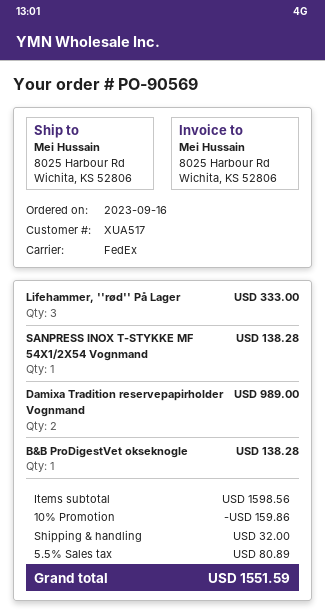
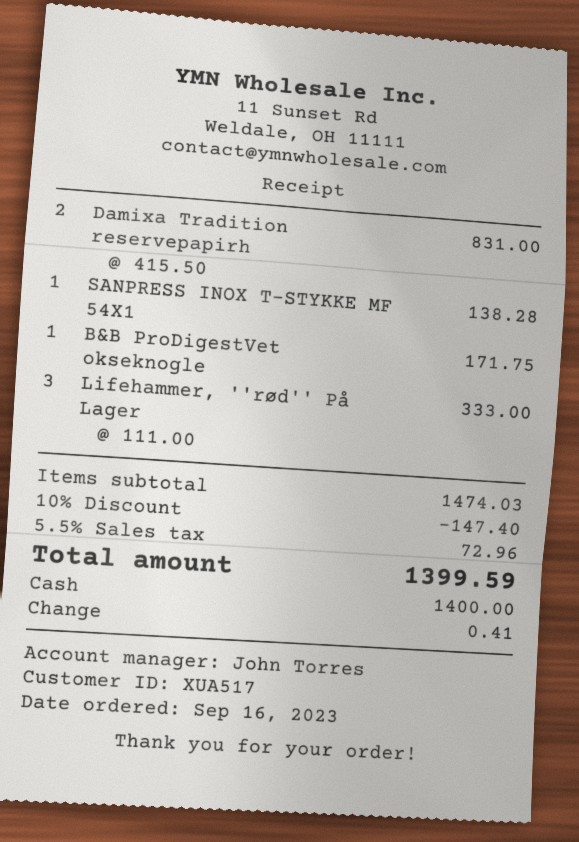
Damixa Tradition reservepapirholder Vognmand: 2 for 989.00 -> 2 for 831.00
B&B ProDigestVet okseknogle: 1 for 138.28 -> 1 for 171.75
subtotal: 1598.56 -> 1474.03
discount: 10% = 159.86 -> 10% = 147.40
shipping: 32.00 -> none
tax: 5.5% = 80.89 -> 5.5% = 72.96
total: 1551.59 -> 1399.59

